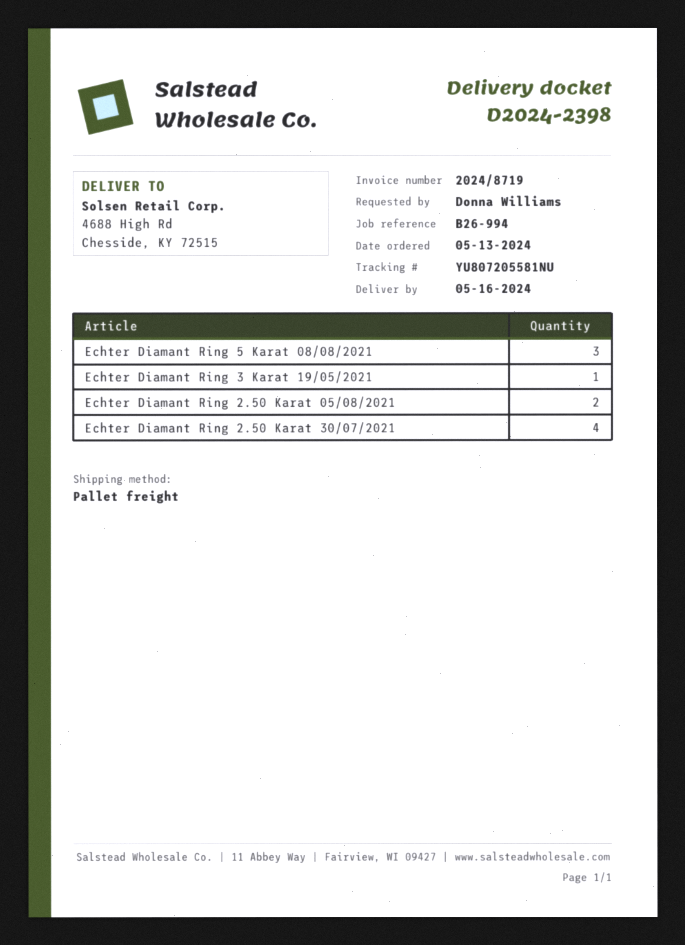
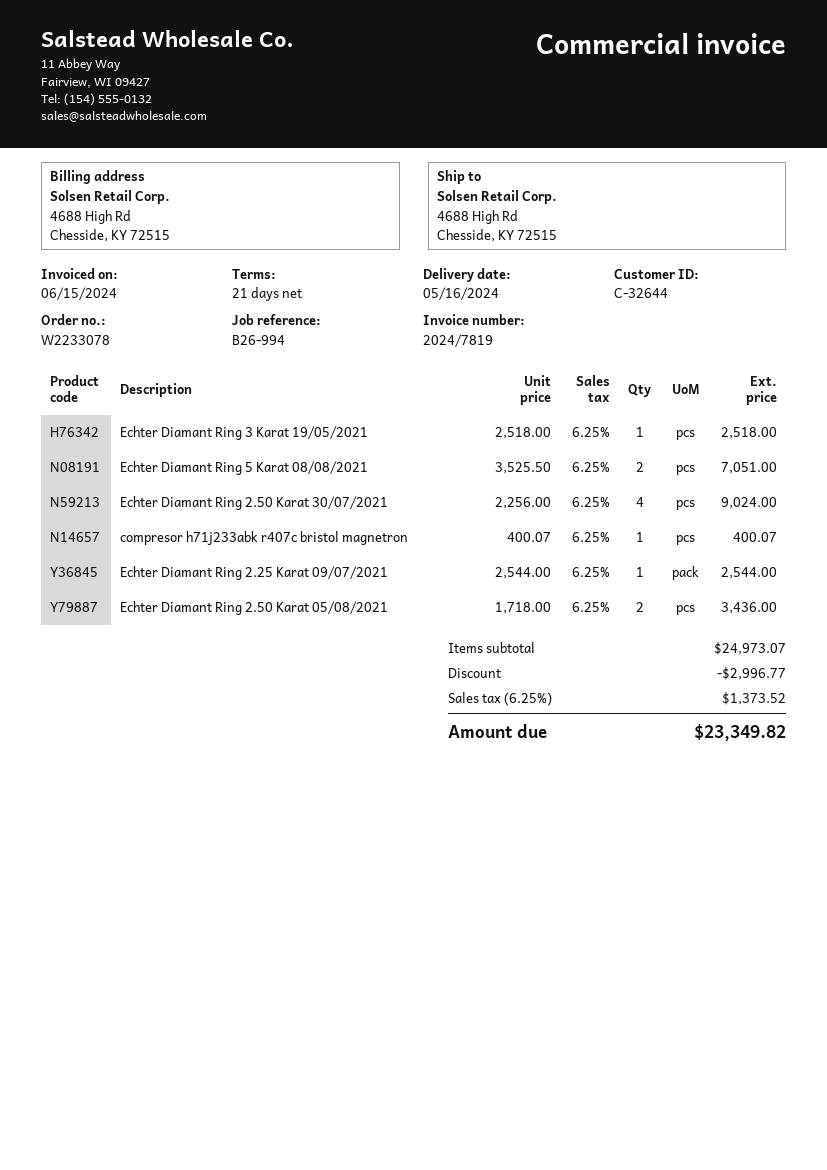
invoice number: 2024/8719 -> 2024/7819
Echter Diamant Ring 5 Karat 08/08/2021: 3 -> 2
compresor h71j233abk r407c bristol magnetron: none -> 1
Echter Diamant Ring 2.25 Karat 09/07/2021: none -> 1

